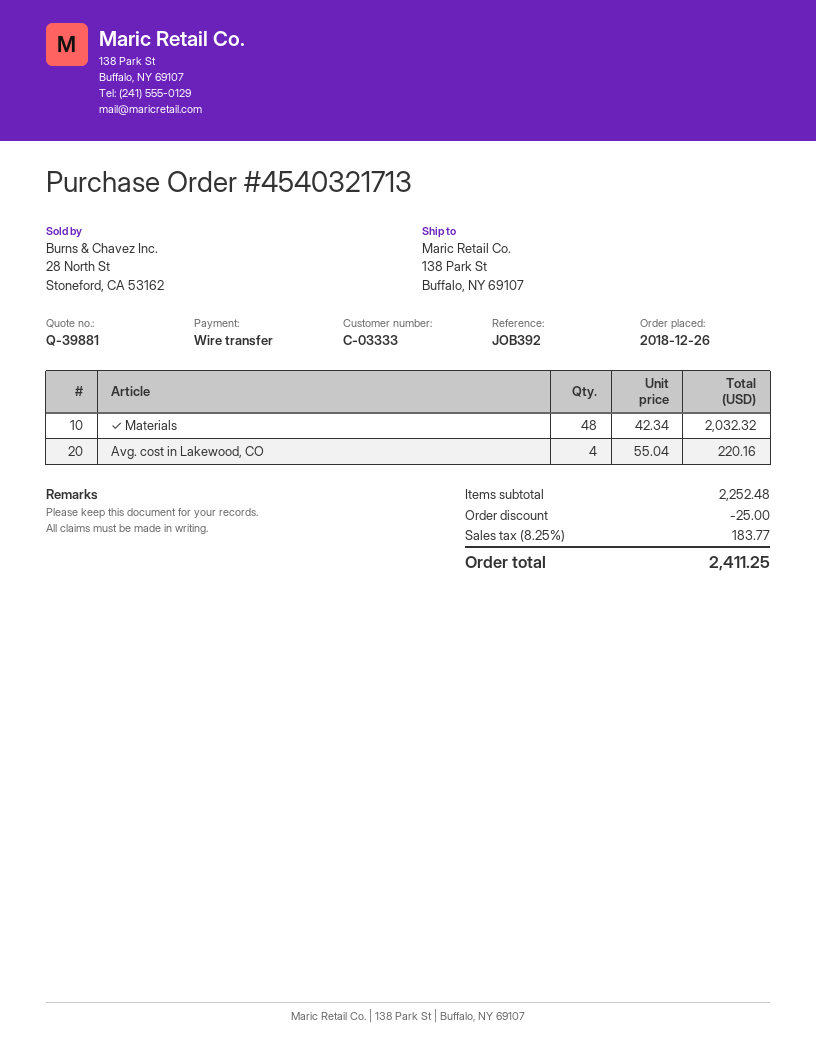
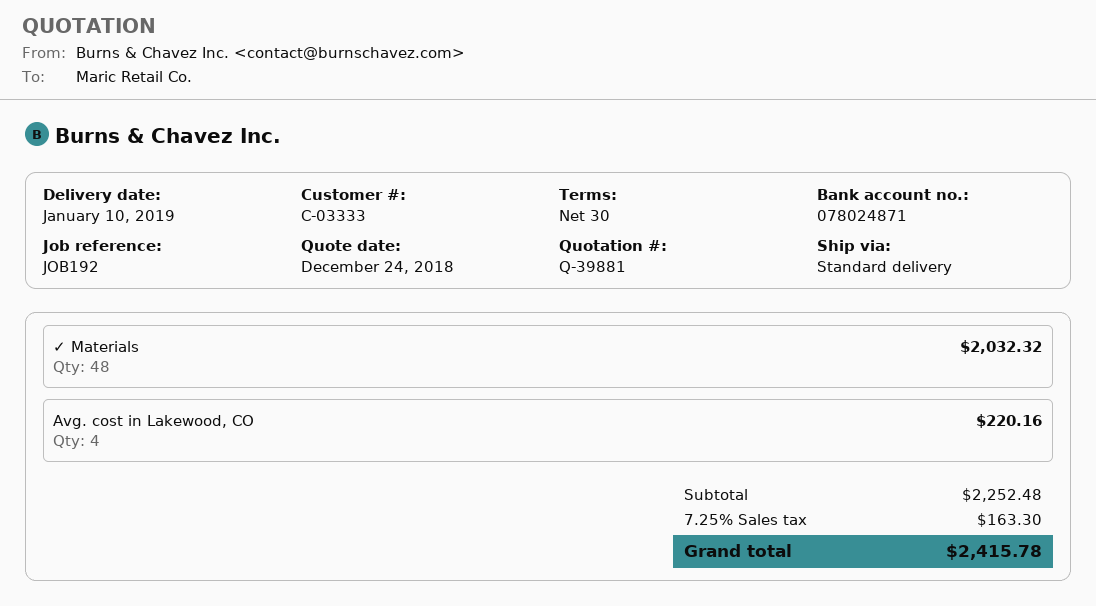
reference: JOB392 -> JOB192
discount: 25.00 -> none
tax: 8.25% = 183.77 -> 7.25% = 163.30
total: 2411.25 -> 2415.78

